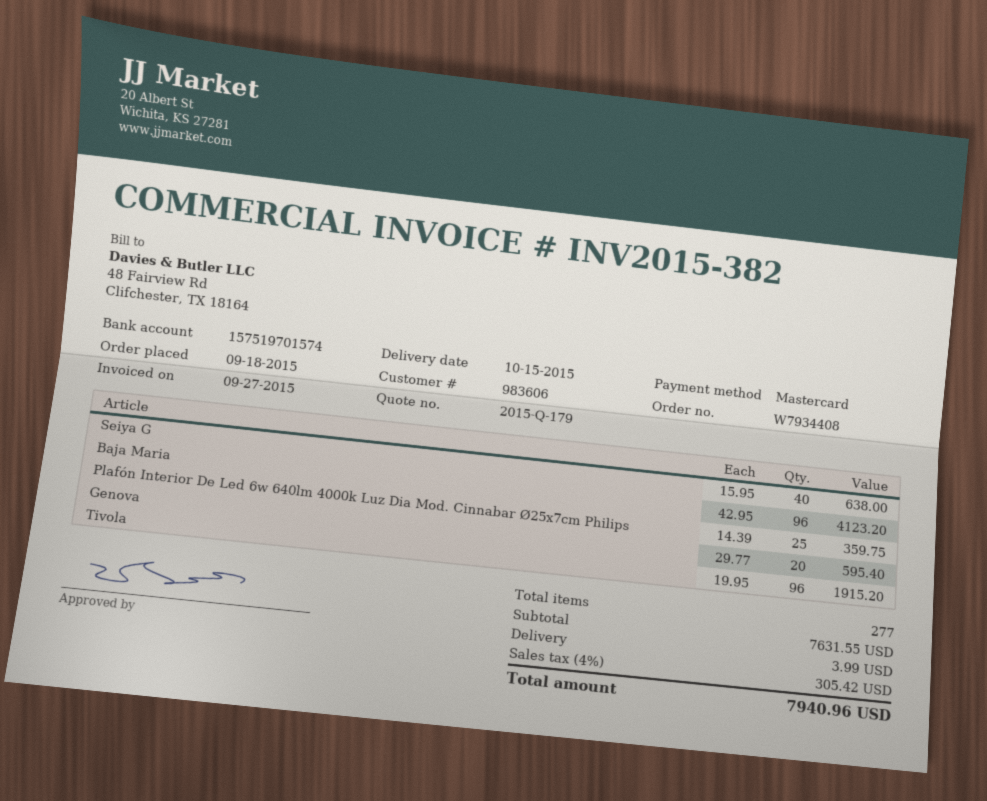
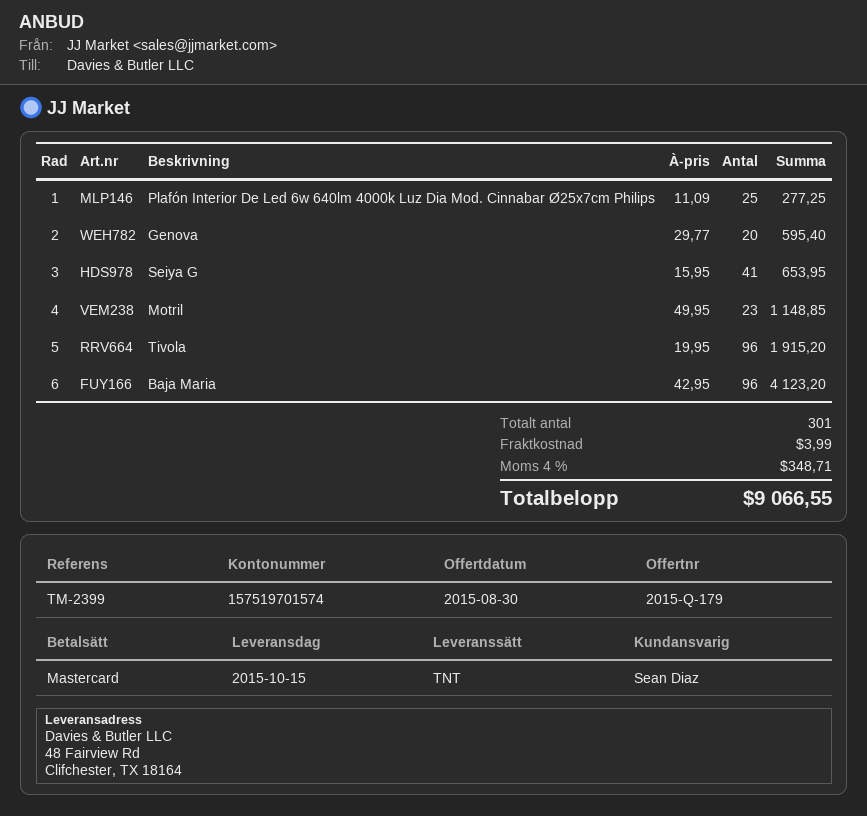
Seiya G: 40 x 15.95 = 638.00 -> 41 x 15.95 = 653.95
Plafón Interior De Led 6w 640lm 4000k Luz Dia Mod. Cinnabar Ø25x7cm Philips: 25 x 14.39 = 359.75 -> 25 x 11.09 = 277.25
Motril: none -> 23 x 49.95 = 1148.85
total quantity: 277 -> 301
tax: 4% = 305.42 -> 4% = 348.71
total: 7940.96 -> 9066.55

